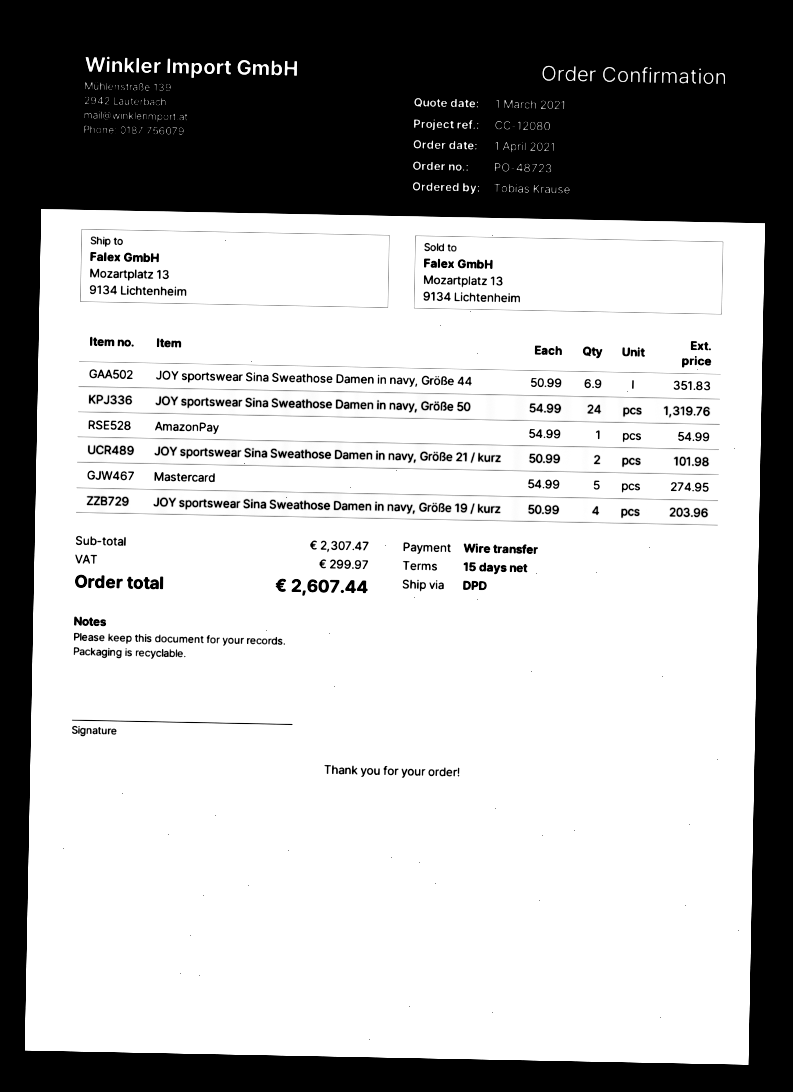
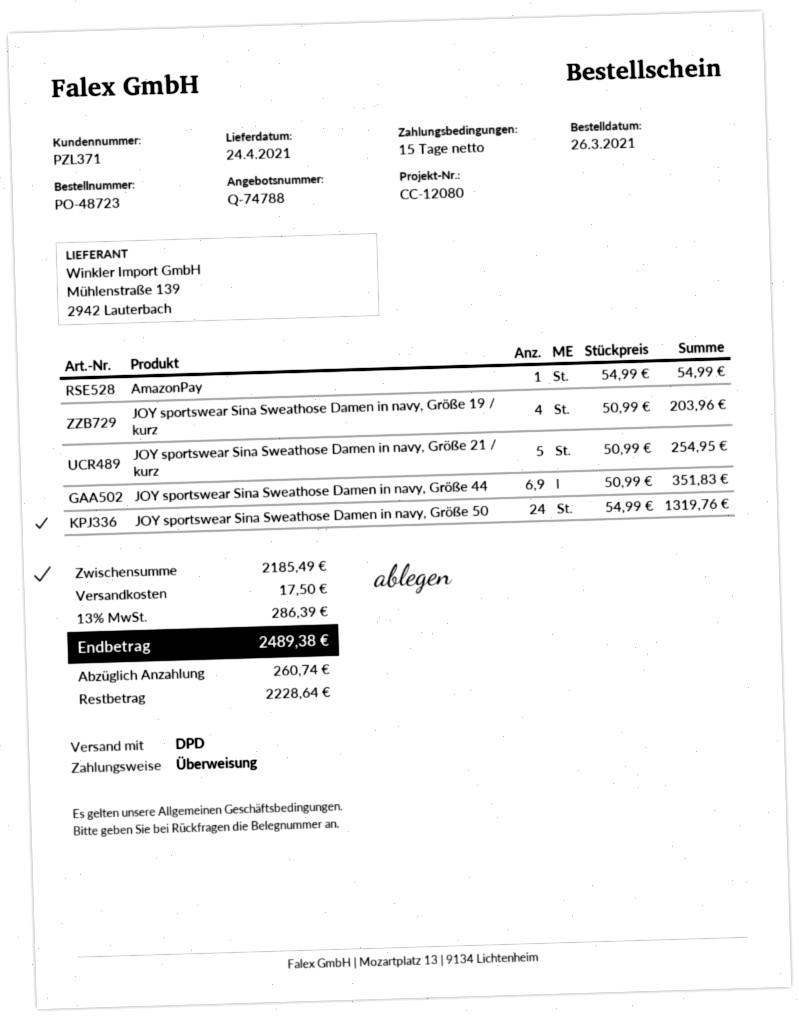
order date: 2021-04-01 -> 2021-03-26
JOY sportswear Sina Sweathose Damen in navy, Größe 21 / kurz: 2 x 50.99 = 101.98 -> 5 x 50.99 = 254.95
Mastercard: 5 x 54.99 = 274.95 -> none
subtotal: 2307.47 -> 2185.49
shipping: none -> 17.50
tax: 299.97 -> 286.39
total: 2607.44 -> 2489.38

